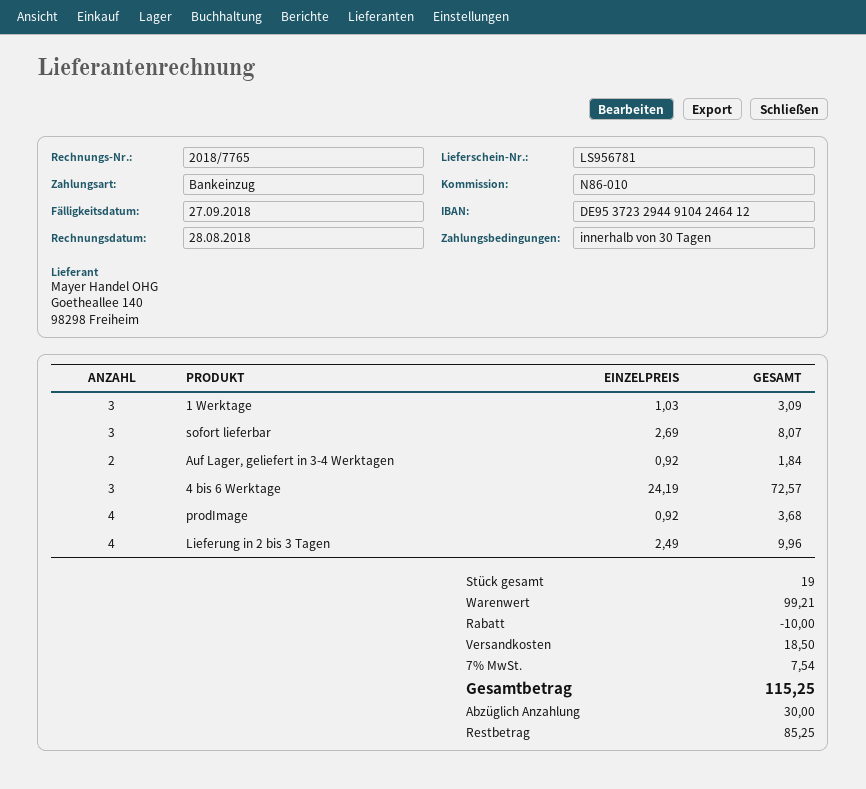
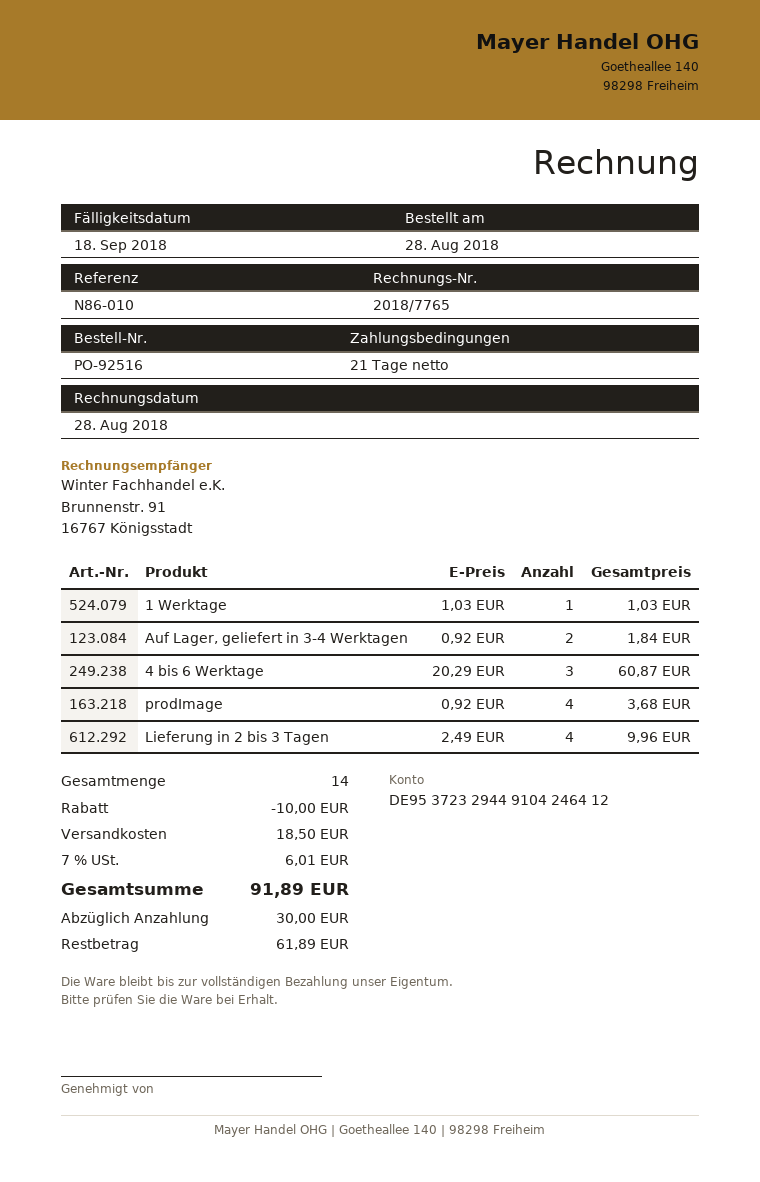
payment terms: 30 days -> 21 days
due date: 2018-09-27 -> 2018-09-18
1 Werktage: 3 x 1.03 = 3.09 -> 1 x 1.03 = 1.03
sofort lieferbar: 3 x 2.69 = 8.07 -> none
4 bis 6 Werktage: 3 x 24.19 = 72.57 -> 3 x 20.29 = 60.87
total quantity: 19 -> 14
tax: 7% = 7.54 -> 7% = 6.01
total: 115.25 -> 91.89
balance: 85.25 -> 61.89

